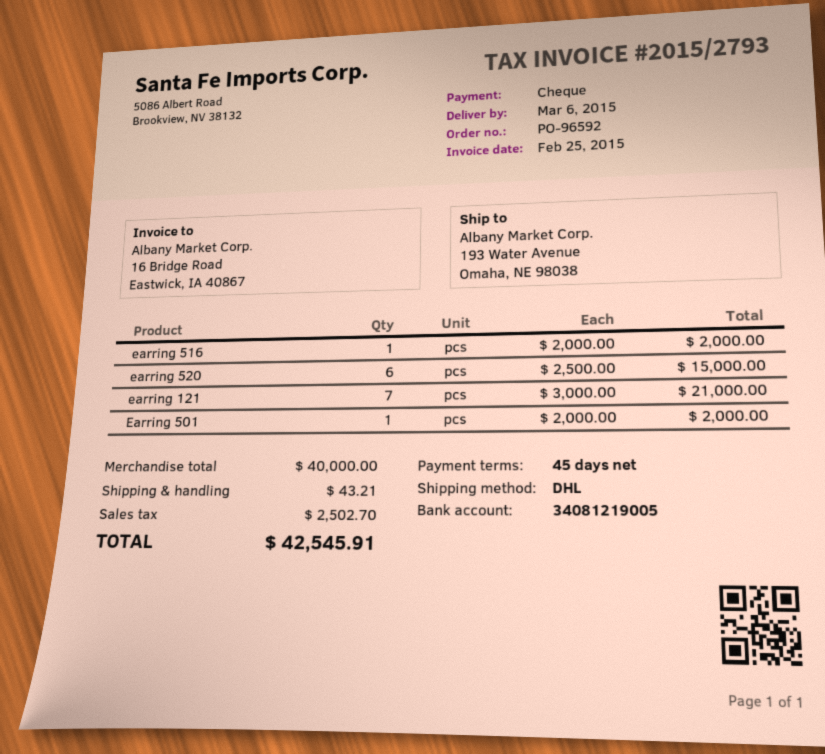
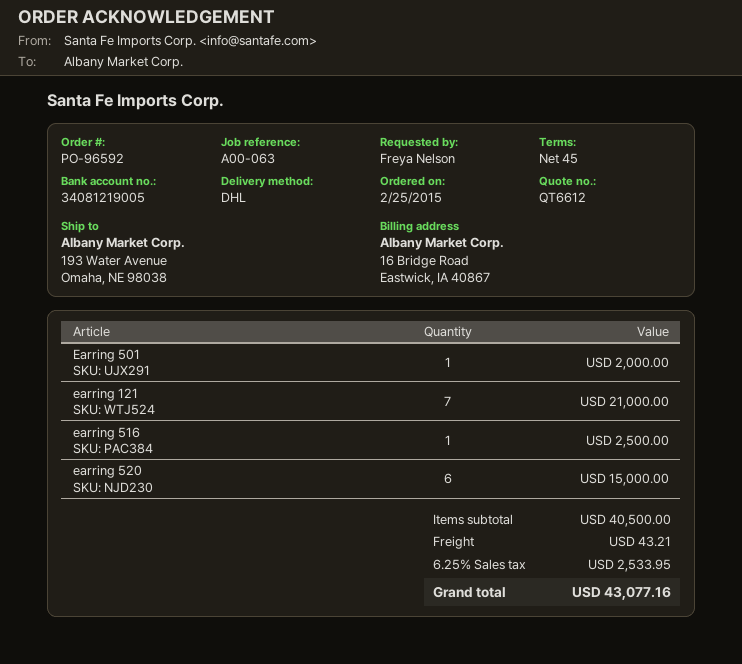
earring 516: 1 for 2000.00 -> 1 for 2500.00
subtotal: 40000.00 -> 40500.00
tax: 2502.70 -> 2533.95
total: 42545.91 -> 43077.16

